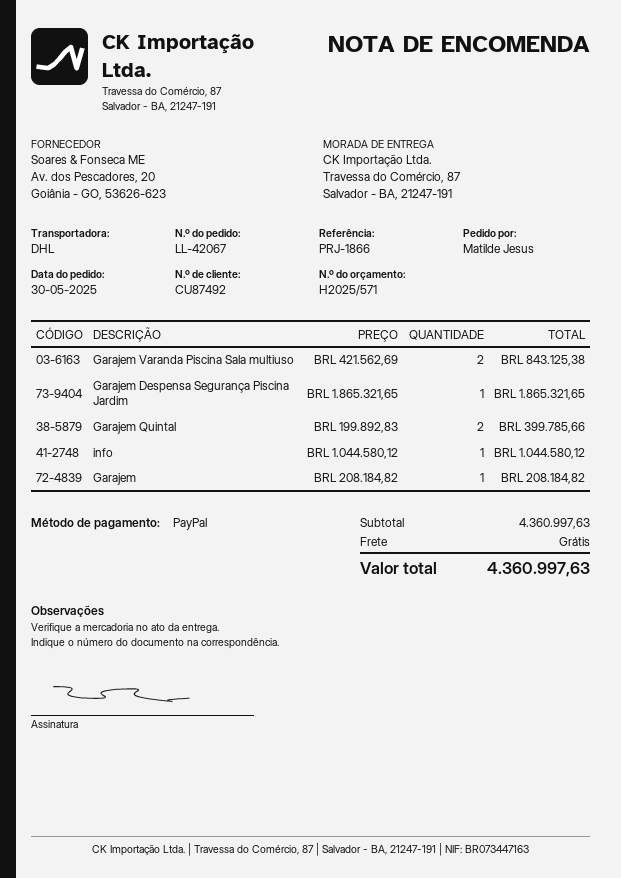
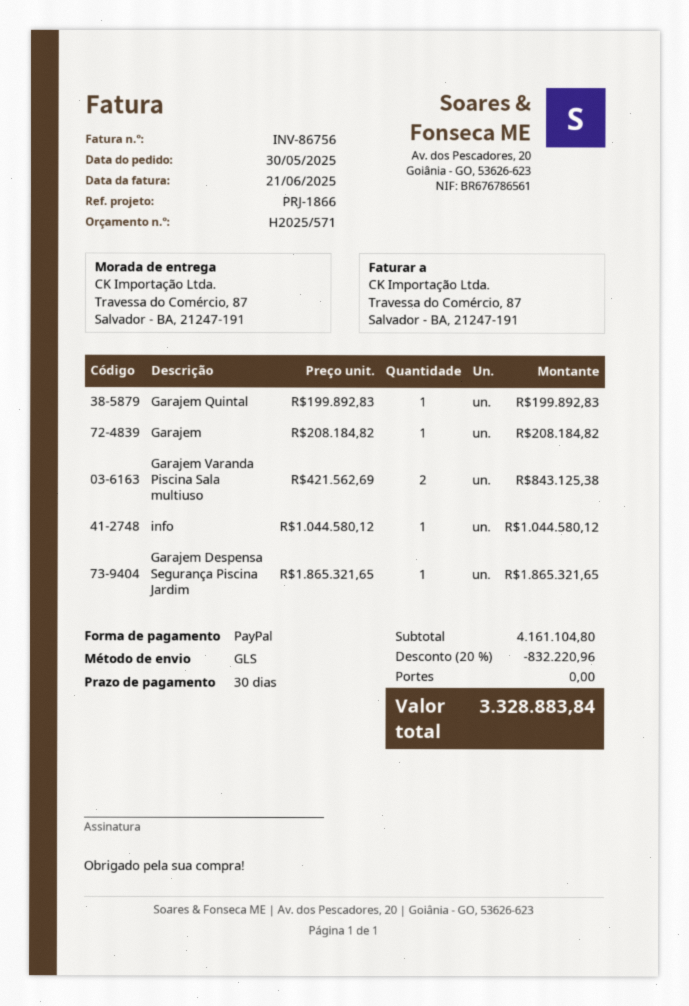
shipping method: DHL -> GLS
Garajem Quintal: 2 x 199892.83 = 399785.66 -> 1 x 199892.83 = 199892.83
subtotal: 4360997.63 -> 4161104.80
discount: none -> 20% = 832220.96
total: 4360997.63 -> 3328883.84

